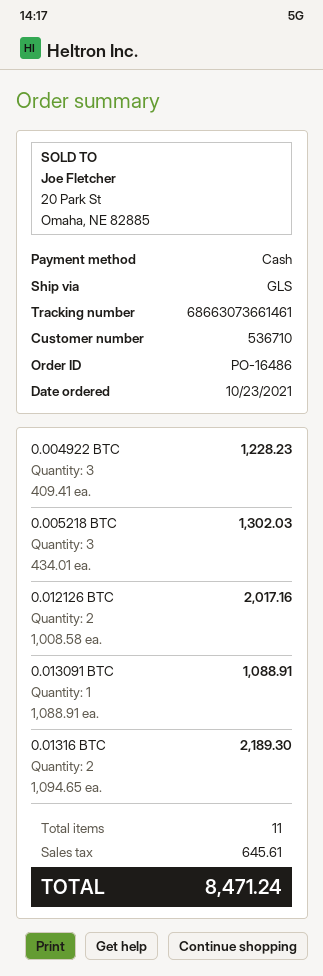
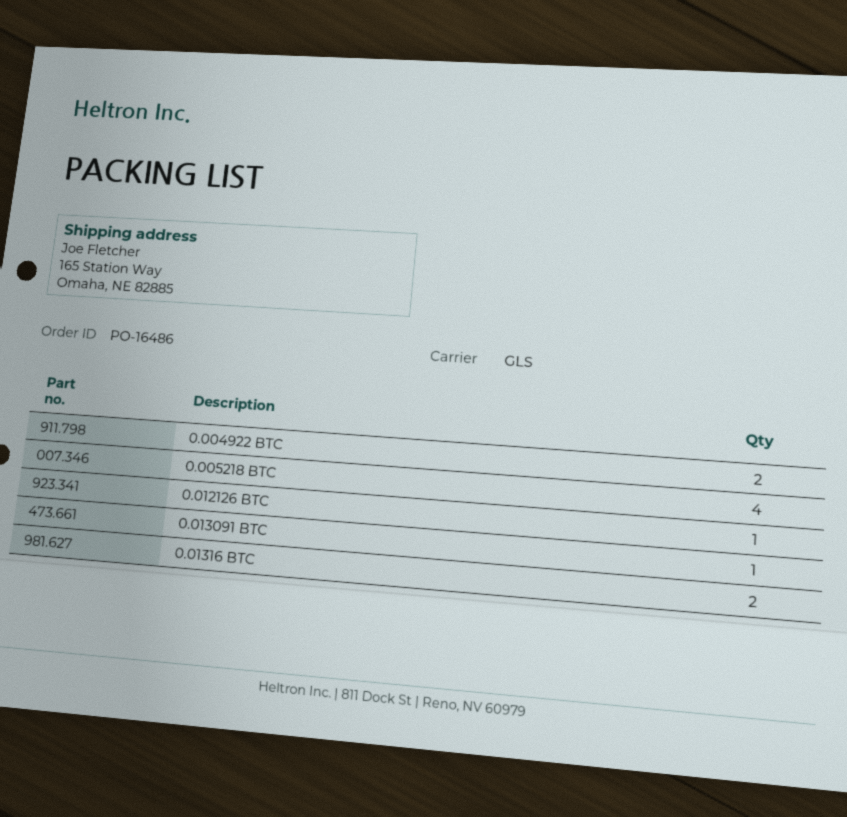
0.004922 BTC: 3 -> 2
0.005218 BTC: 3 -> 4
0.012126 BTC: 2 -> 1

